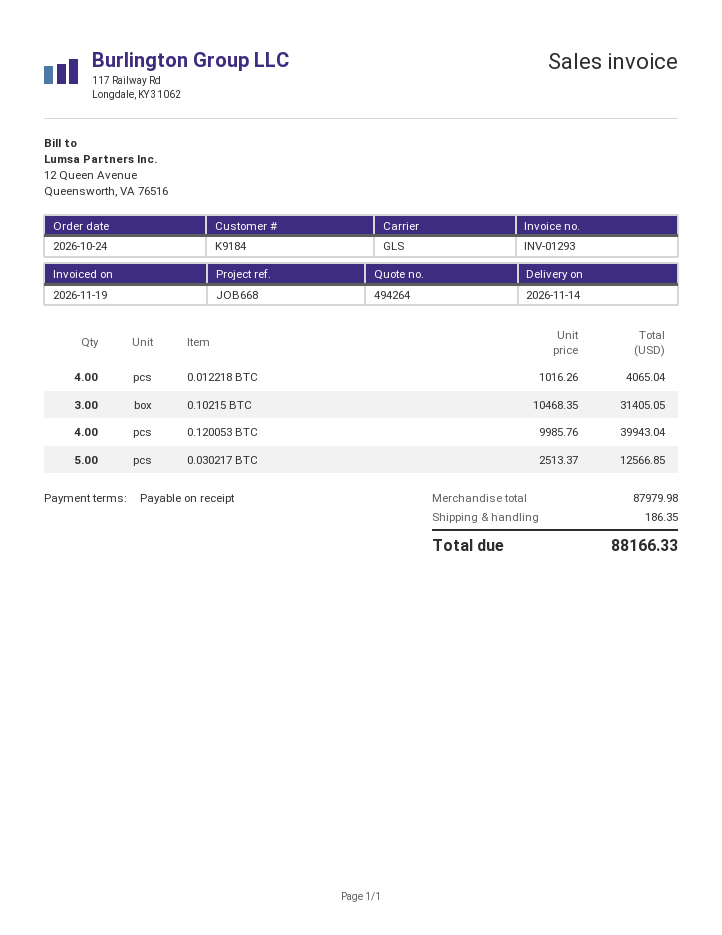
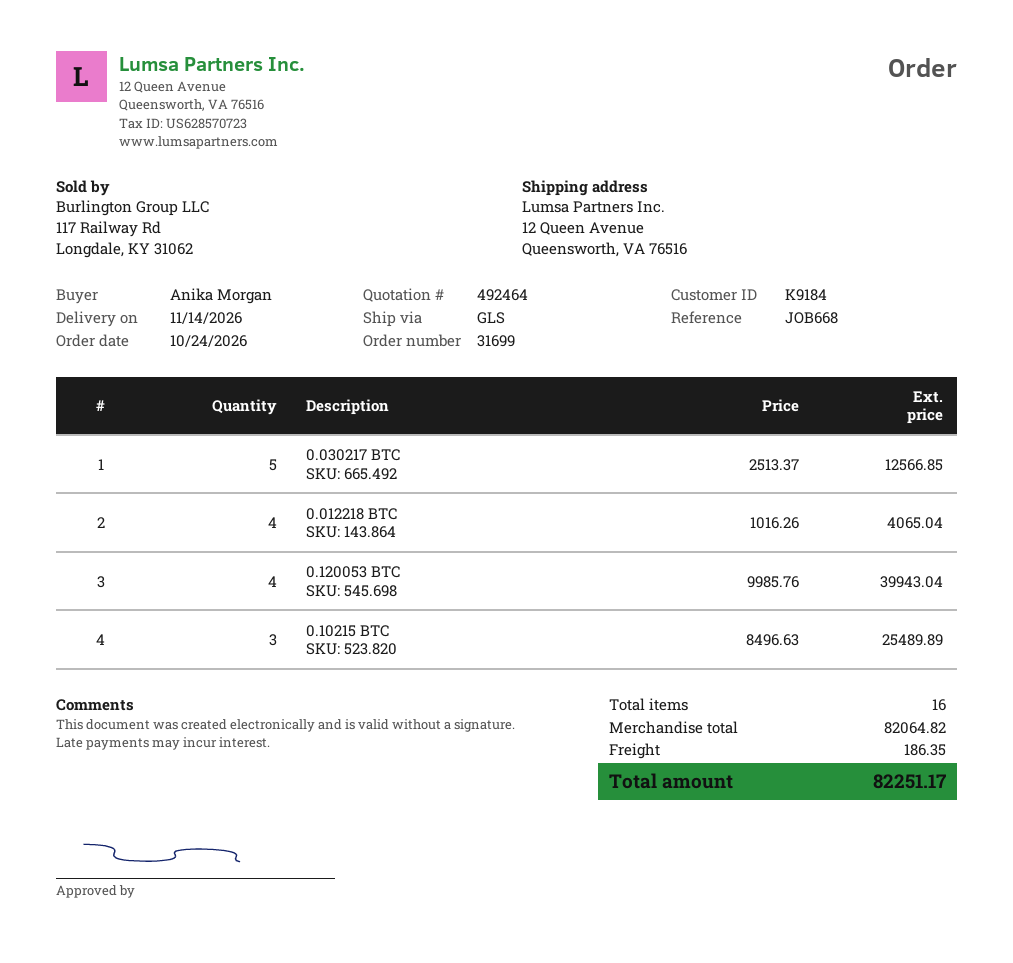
quote number: 494264 -> 492464
0.10215 BTC: 3 x 10468.35 = 31405.05 -> 3 x 8496.63 = 25489.89
subtotal: 87979.98 -> 82064.82
total: 88166.33 -> 82251.17

